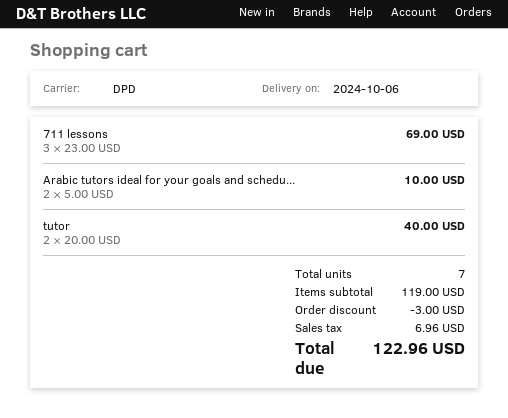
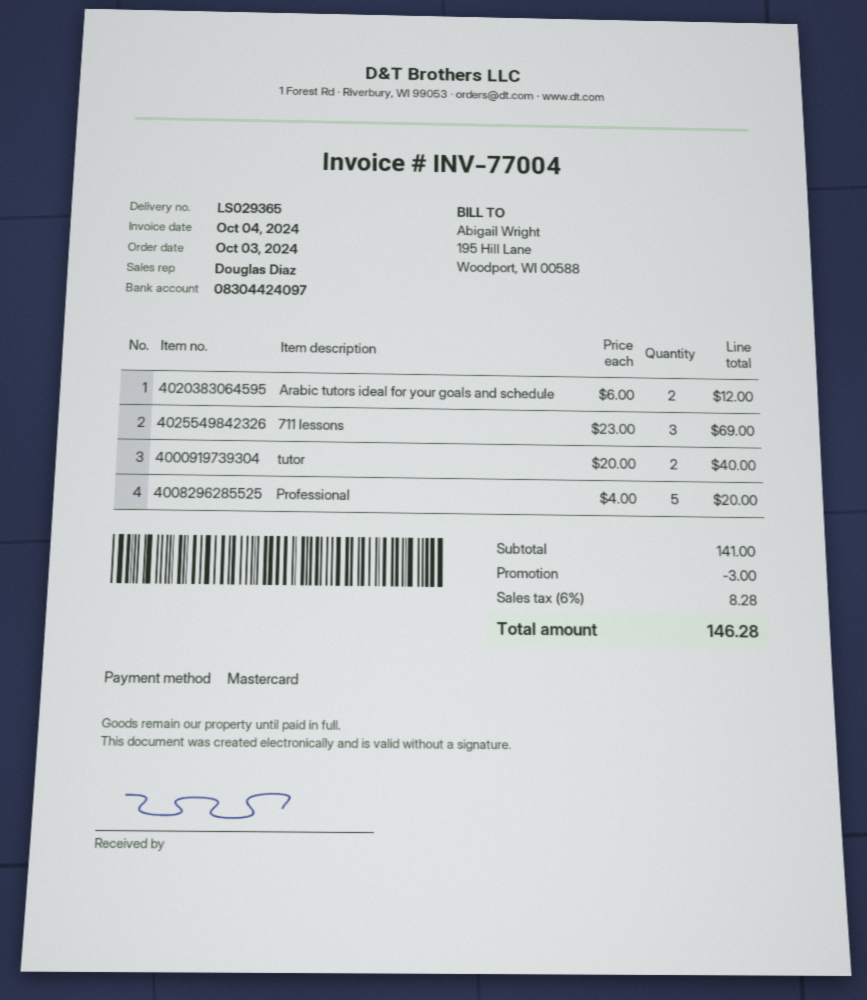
Arabic tutors ideal for your goals and schedu...: 2 x 5.00 = 10.00 -> 2 x 6.00 = 12.00
Professional: none -> 5 x 4.00 = 20.00
subtotal: 119.00 -> 141.00
tax: 6.96 -> 8.28
total: 122.96 -> 146.28

